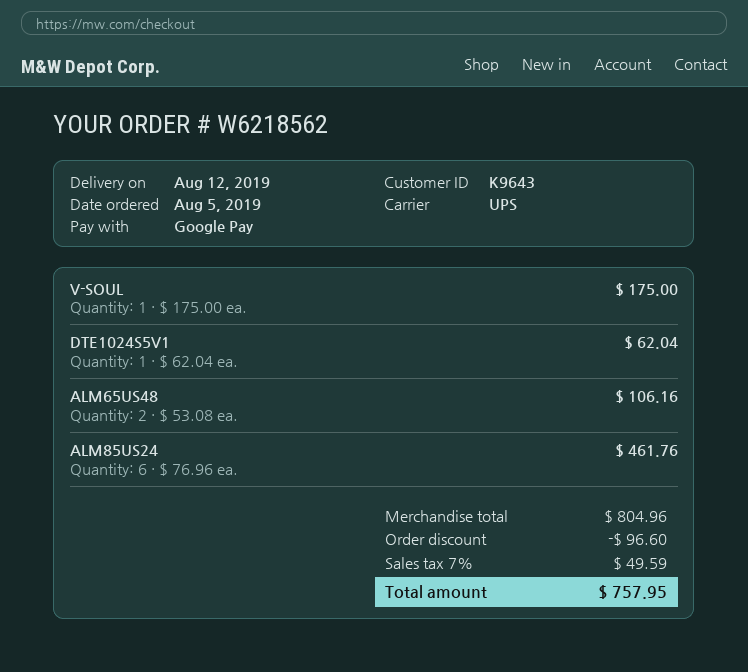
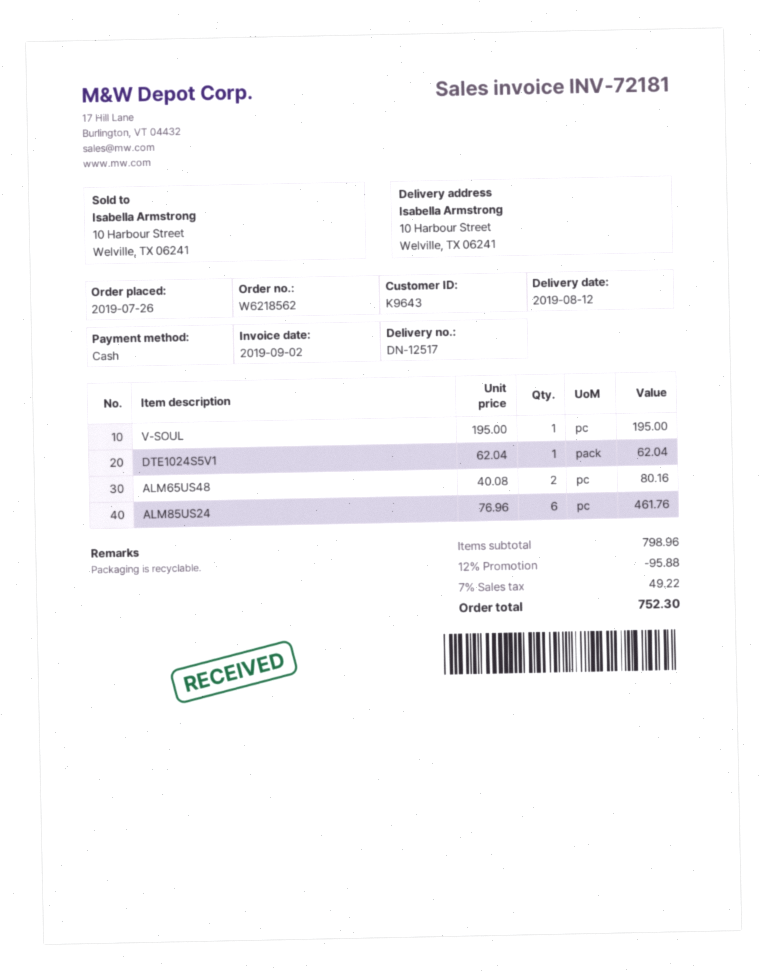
order date: 2019-08-05 -> 2019-07-26
payment method: Google Pay -> cash
V-SOUL: 1 x 175.00 = 175.00 -> 1 x 195.00 = 195.00
ALM65US48: 2 x 53.08 = 106.16 -> 2 x 40.08 = 80.16
subtotal: 804.96 -> 798.96
discount: 96.60 -> 95.88
tax: 7% = 49.59 -> 7% = 49.22
total: 757.95 -> 752.30

